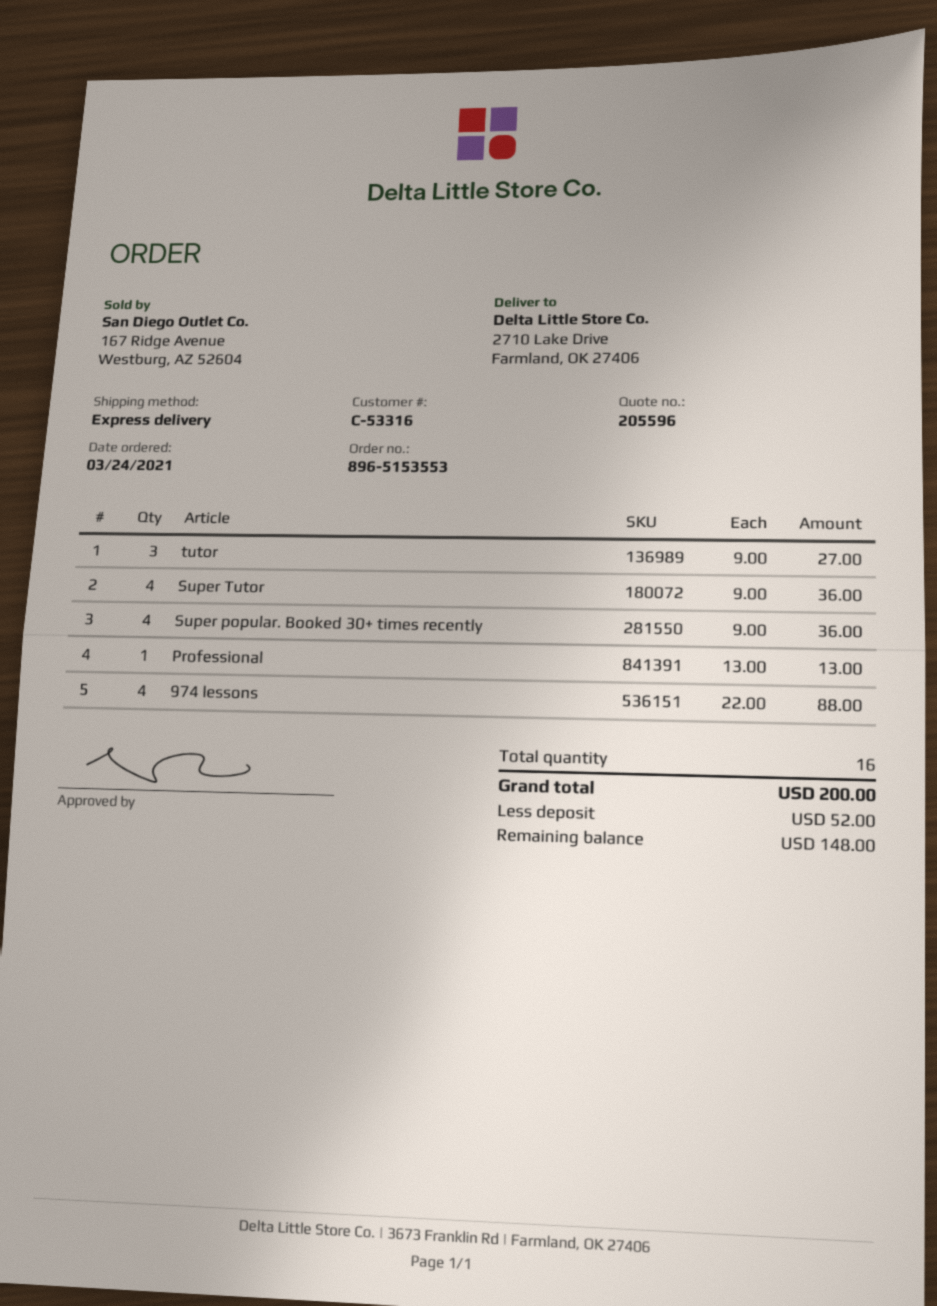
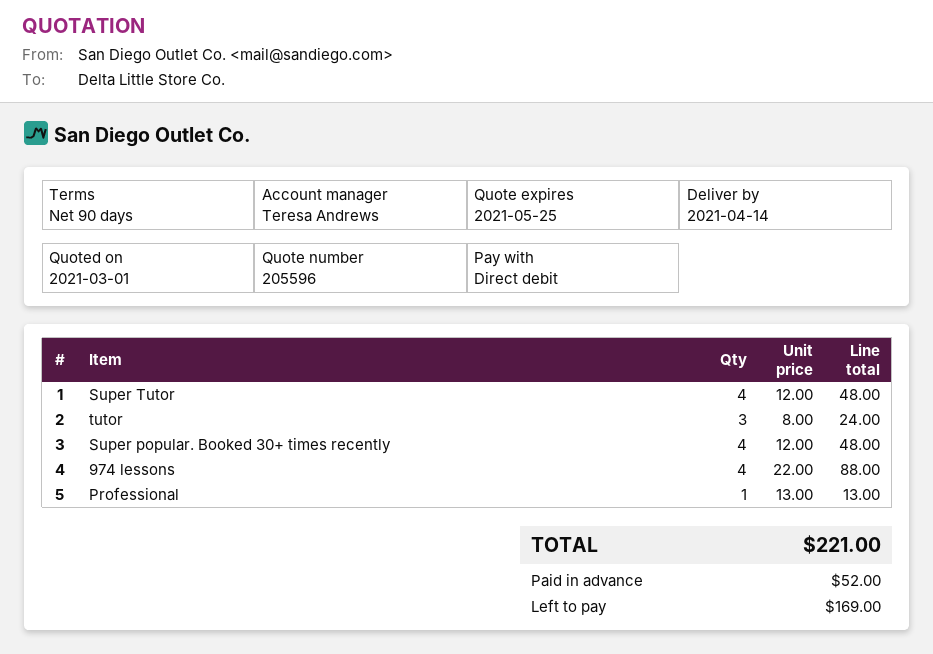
tutor: 3 x 9.00 = 27.00 -> 3 x 8.00 = 24.00
Super Tutor: 4 x 9.00 = 36.00 -> 4 x 12.00 = 48.00
Super popular. Booked 30+ times recently: 4 x 9.00 = 36.00 -> 4 x 12.00 = 48.00
total: 200.00 -> 221.00
balance: 148.00 -> 169.00

